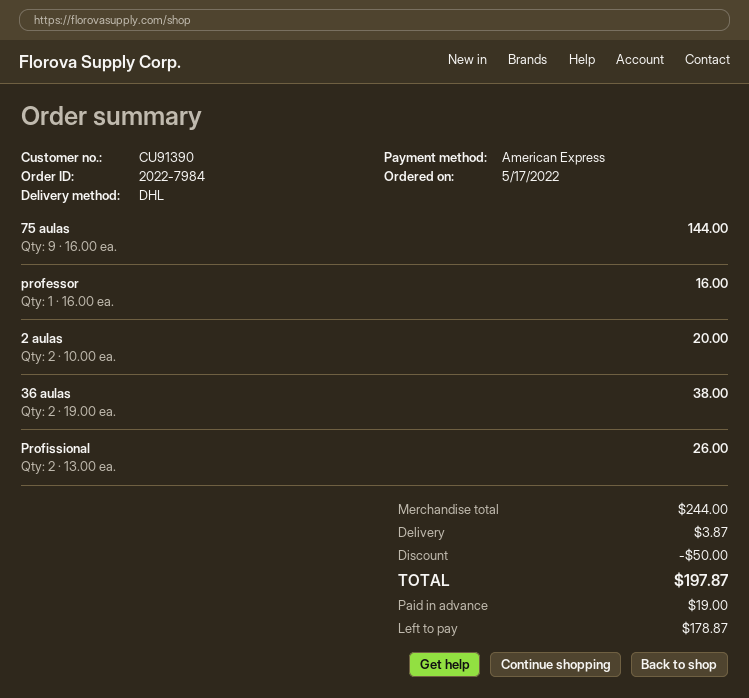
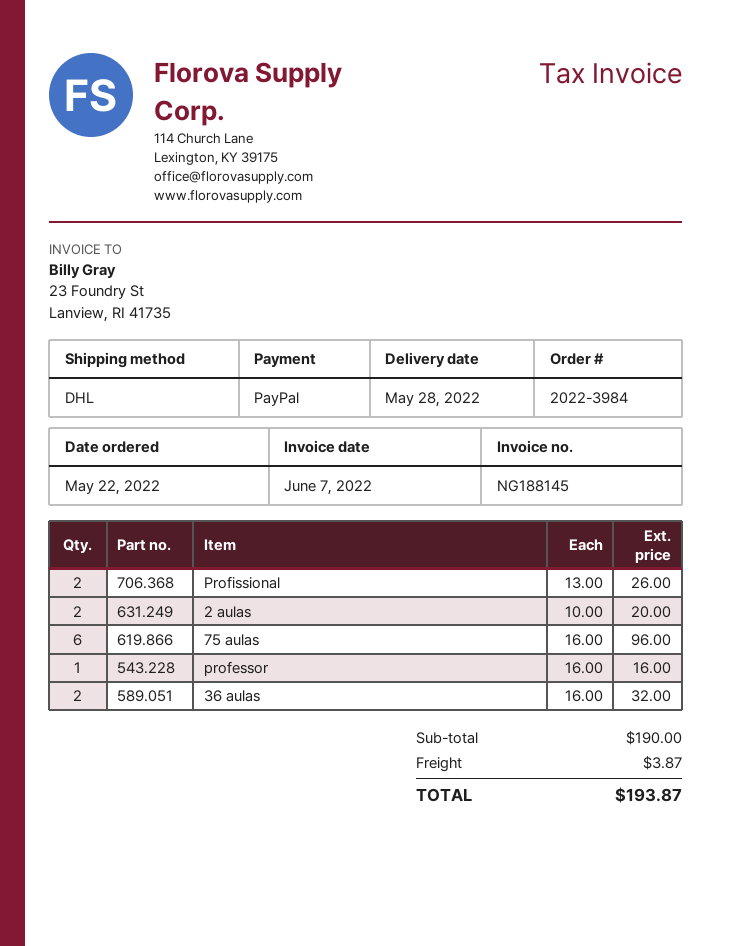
order number: 2022-7984 -> 2022-3984
order date: 2022-05-17 -> 2022-05-22
payment method: American Express -> PayPal
75 aulas: 9 x 16.00 = 144.00 -> 6 x 16.00 = 96.00
36 aulas: 2 x 19.00 = 38.00 -> 2 x 16.00 = 32.00
subtotal: 244.00 -> 190.00
discount: 50.00 -> none
total: 197.87 -> 193.87

